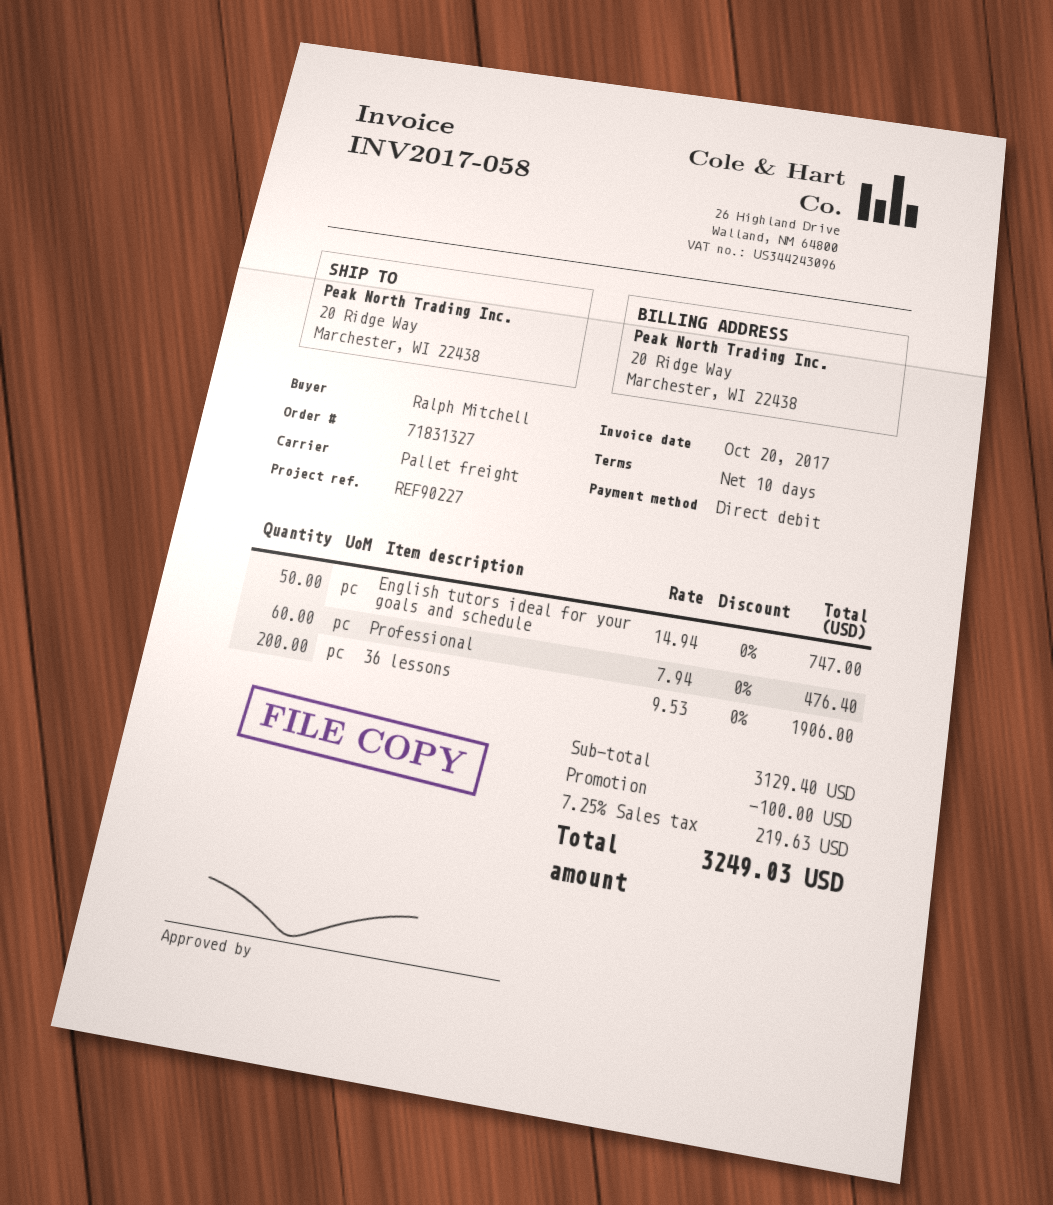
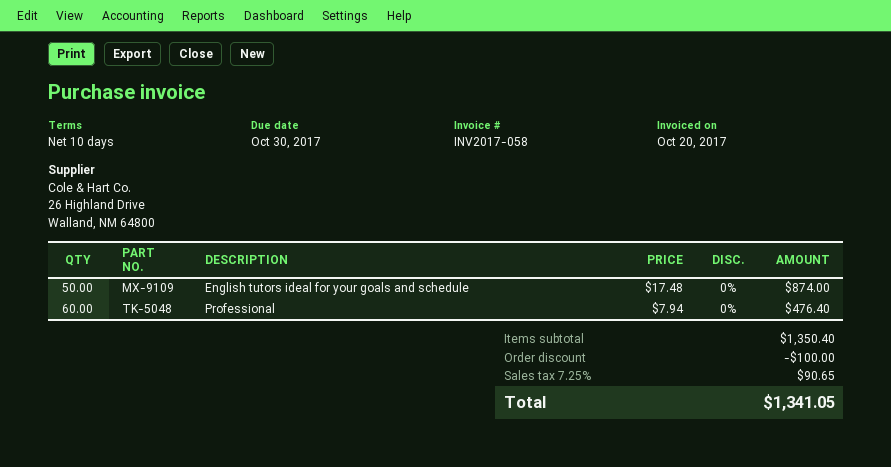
English tutors ideal for your goals and schedule: 50 x 14.94 = 747.00 -> 50 x 17.48 = 874.00
36 lessons: 200 x 9.53 = 1906.00 -> none
subtotal: 3129.40 -> 1350.40
tax: 7.25% = 219.63 -> 7.25% = 90.65
total: 3249.03 -> 1341.05

